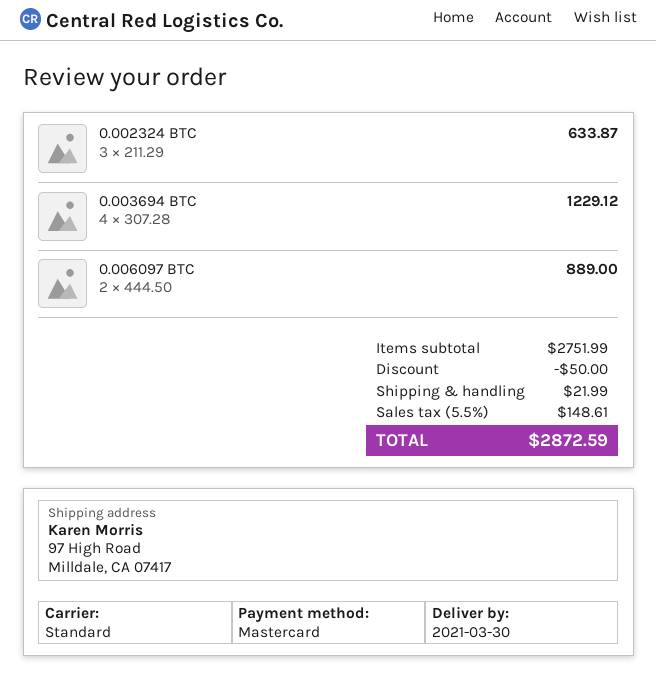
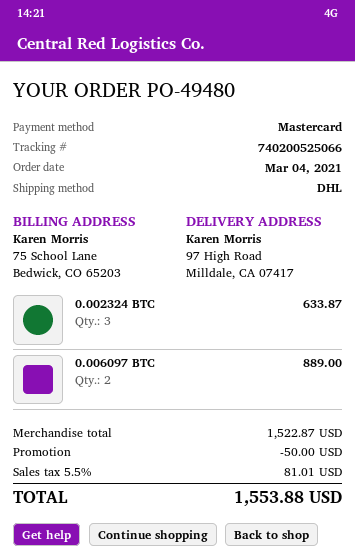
shipping method: standard -> DHL
0.003694 BTC: 4 for 1229.12 -> none
subtotal: 2751.99 -> 1522.87
shipping: 21.99 -> none
tax: 5.5% = 148.61 -> 5.5% = 81.01
total: 2872.59 -> 1553.88

